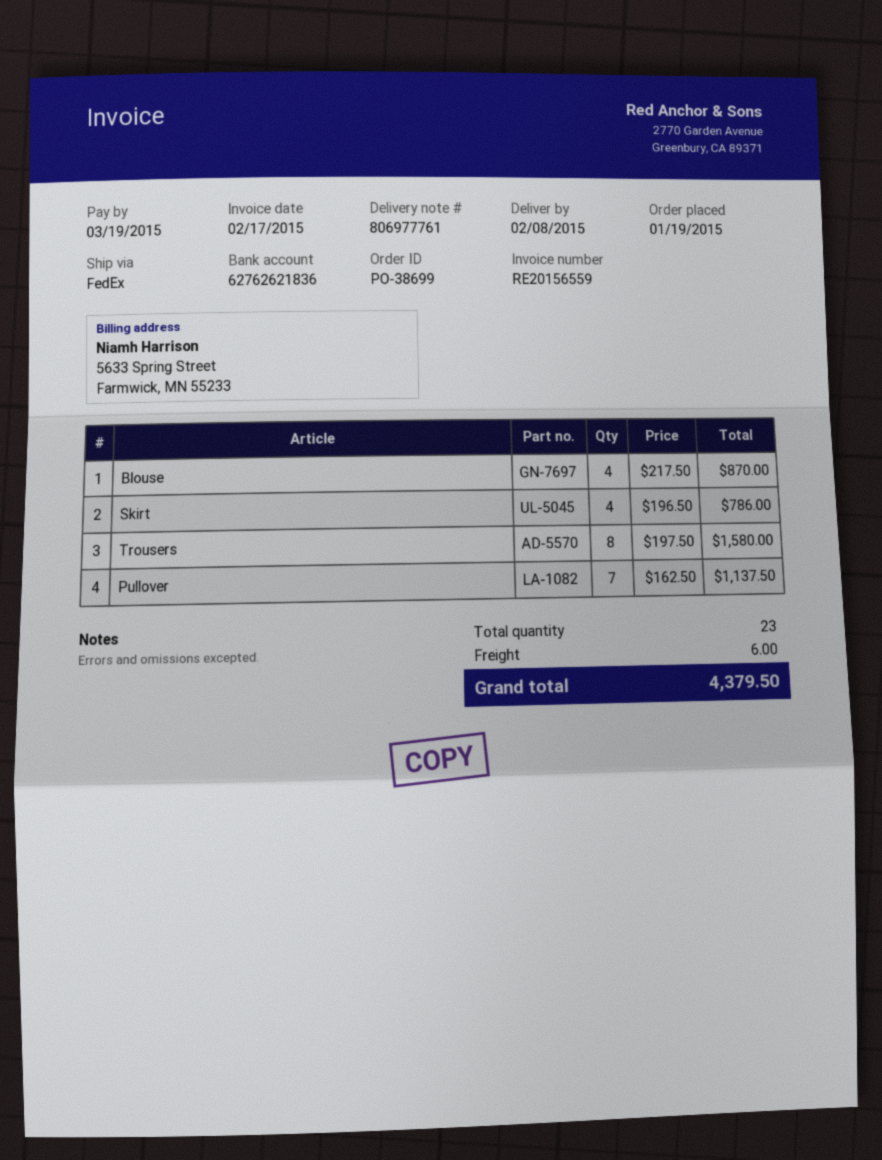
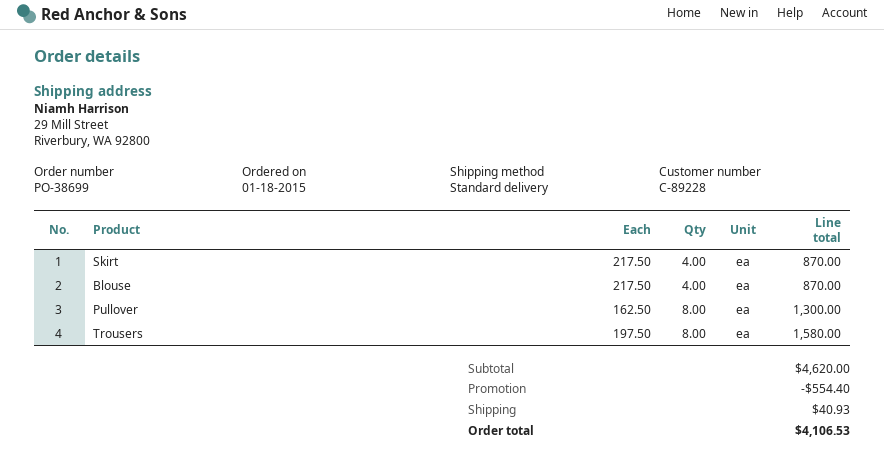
order date: 2015-01-19 -> 2015-01-18
shipping method: FedEx -> standard
Skirt: 4 x 196.50 = 786.00 -> 4 x 217.50 = 870.00
Pullover: 7 x 162.50 = 1137.50 -> 8 x 162.50 = 1300.00
discount: none -> 554.40
shipping: 6.00 -> 40.93
total: 4379.50 -> 4106.53

